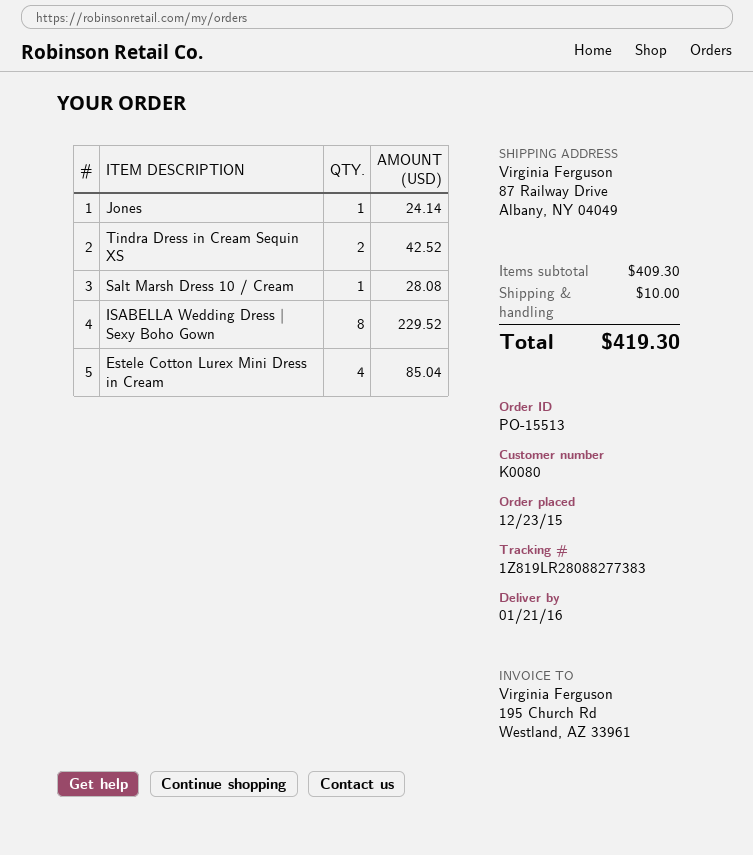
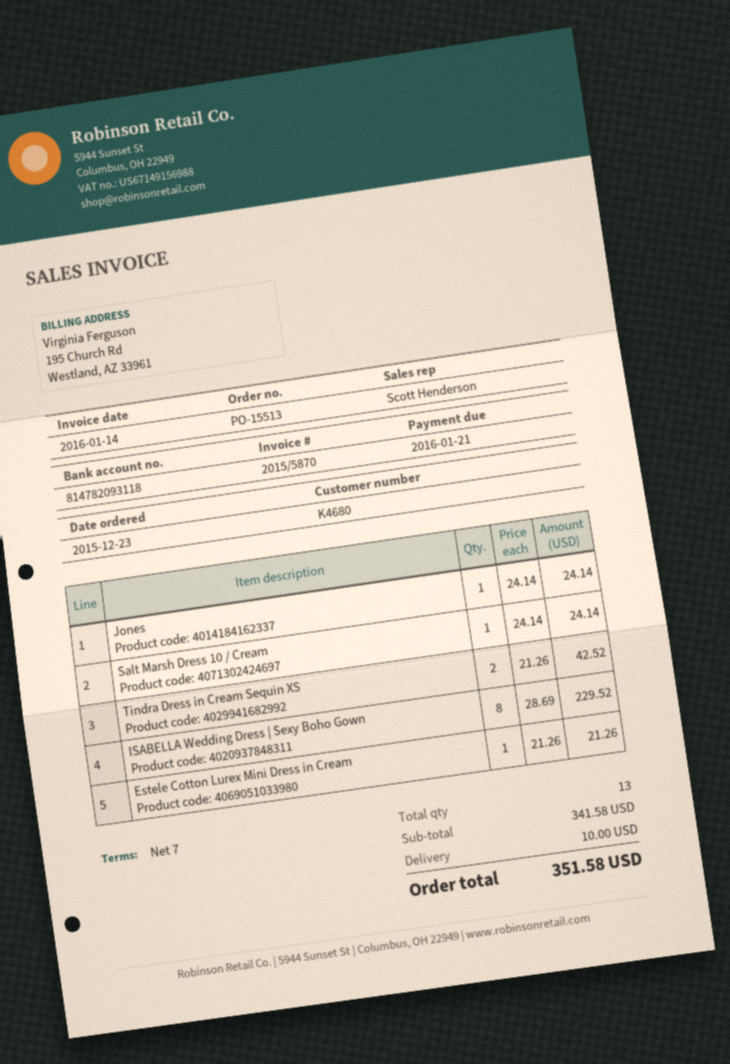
customer number: K0080 -> K4680
Salt Marsh Dress 10 / Cream: 1 for 28.08 -> 1 for 24.14
Estele Cotton Lurex Mini Dress in Cream: 4 for 85.04 -> 1 for 21.26
subtotal: 409.30 -> 341.58
total: 419.30 -> 351.58

